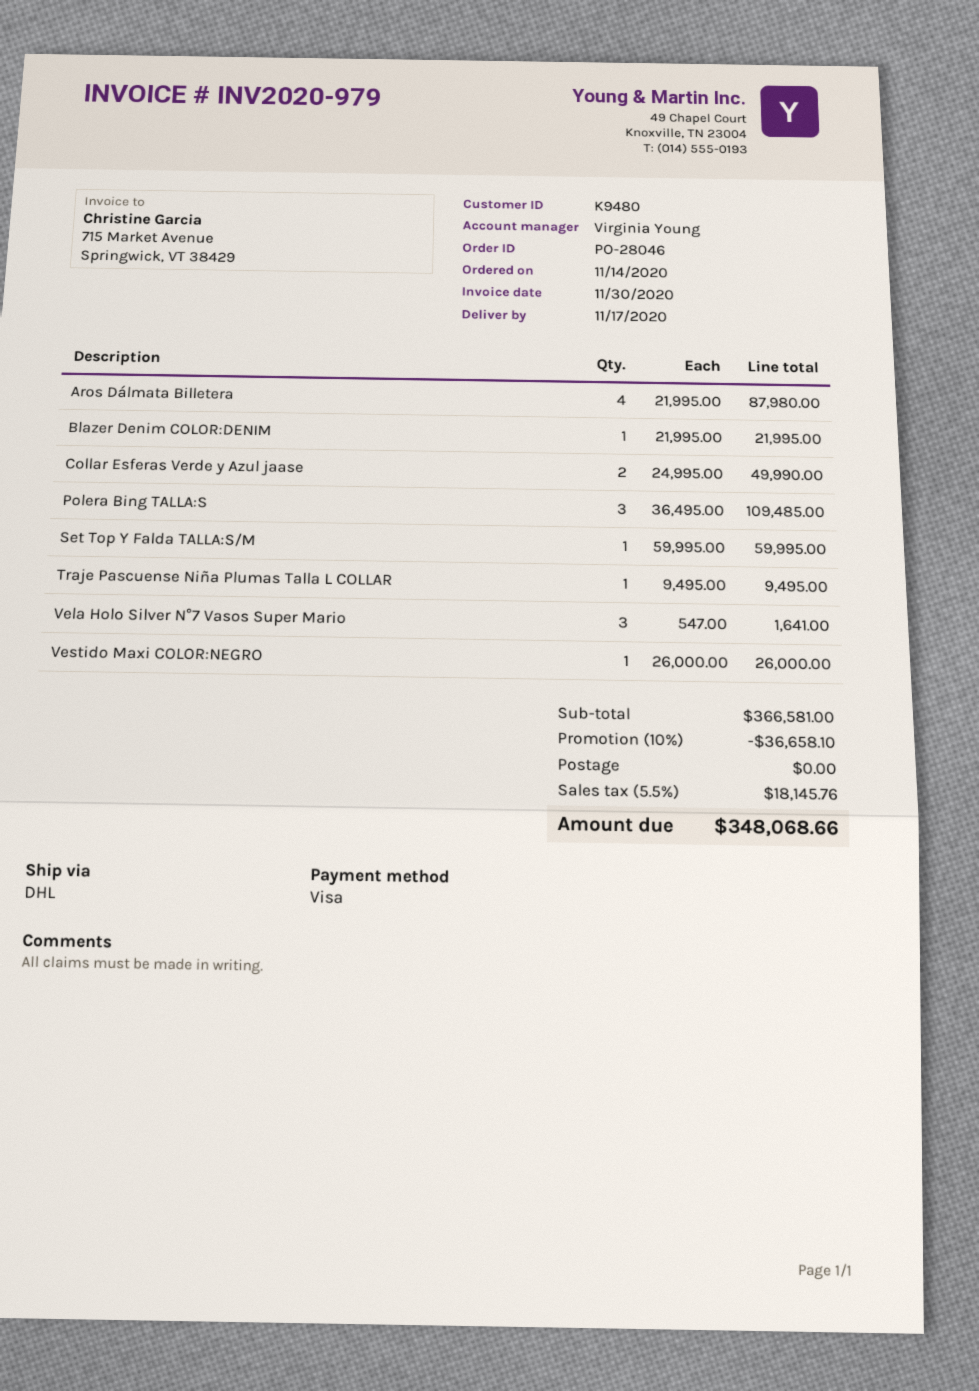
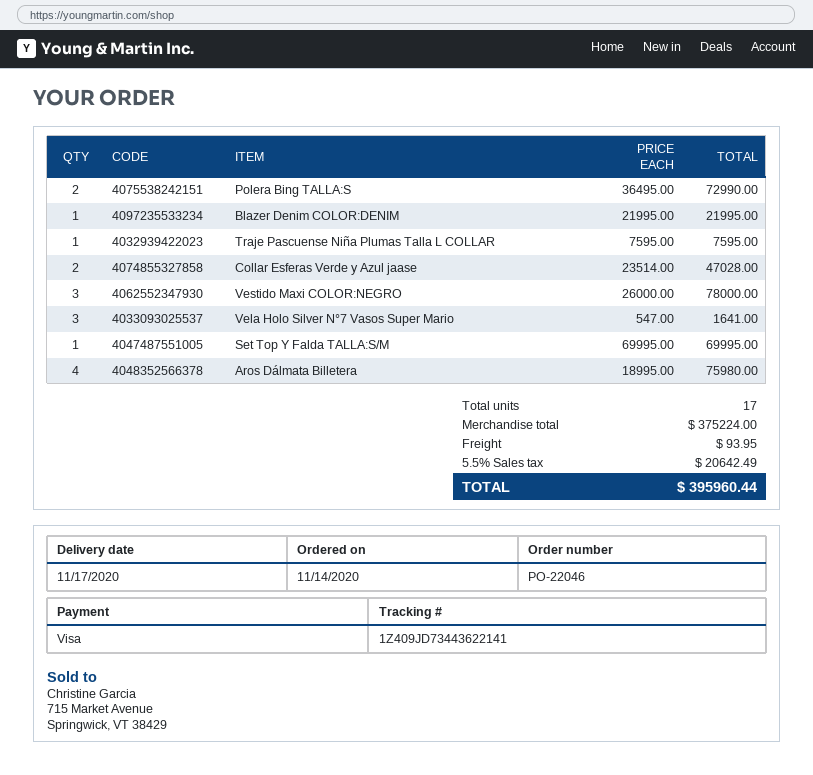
order number: PO-28046 -> PO-22046
Aros Dálmata Billetera: 4 x 21995.00 = 87980.00 -> 4 x 18995.00 = 75980.00
Collar Esferas Verde y Azul jaase: 2 x 24995.00 = 49990.00 -> 2 x 23514.00 = 47028.00
Polera Bing TALLA:S: 3 x 36495.00 = 109485.00 -> 2 x 36495.00 = 72990.00
Set Top Y Falda TALLA:S/M: 1 x 59995.00 = 59995.00 -> 1 x 69995.00 = 69995.00
Traje Pascuense Niña Plumas Talla L COLLAR: 1 x 9495.00 = 9495.00 -> 1 x 7595.00 = 7595.00
Vestido Maxi COLOR:NEGRO: 1 x 26000.00 = 26000.00 -> 3 x 26000.00 = 78000.00
subtotal: 366581.00 -> 375224.00
discount: 10% = 36658.10 -> none
shipping: 0.00 -> 93.95
tax: 5.5% = 18145.76 -> 5.5% = 20642.49
total: 348068.66 -> 395960.44

